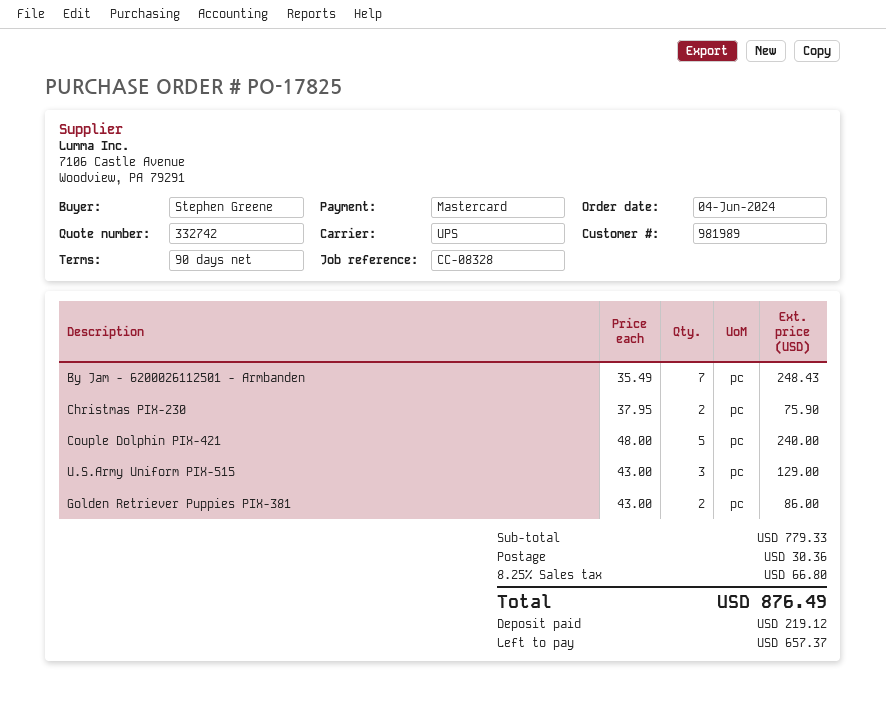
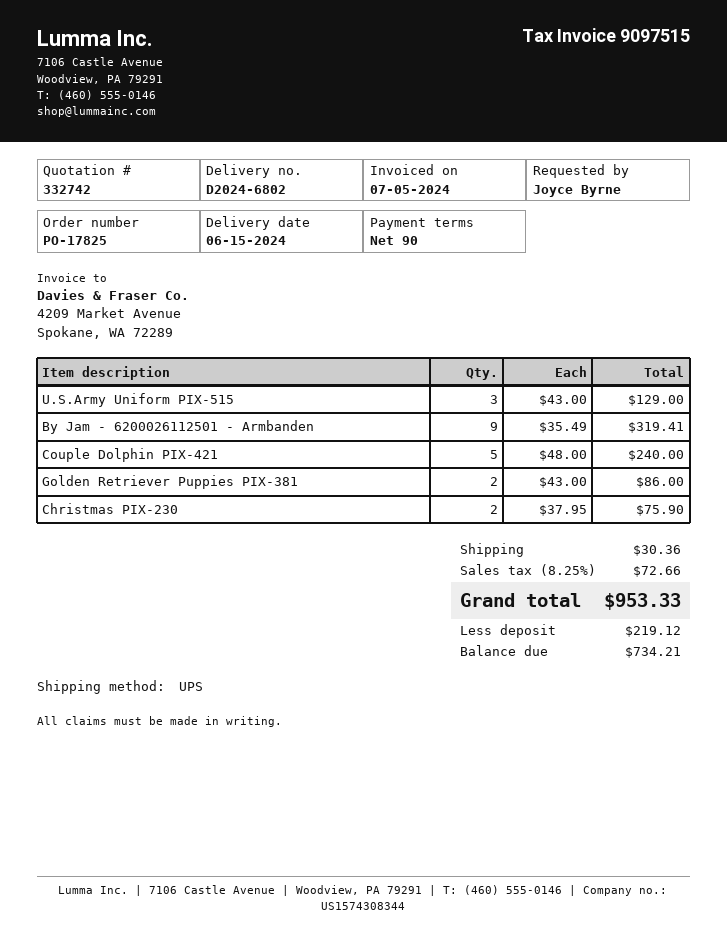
ordered by: Stephen Greene -> Joyce Byrne
By Jam - 6200026112501 - Armbanden: 7 x 35.49 = 248.43 -> 9 x 35.49 = 319.41
tax: 8.25% = 66.80 -> 8.25% = 72.66
total: 876.49 -> 953.33
balance: 657.37 -> 734.21

